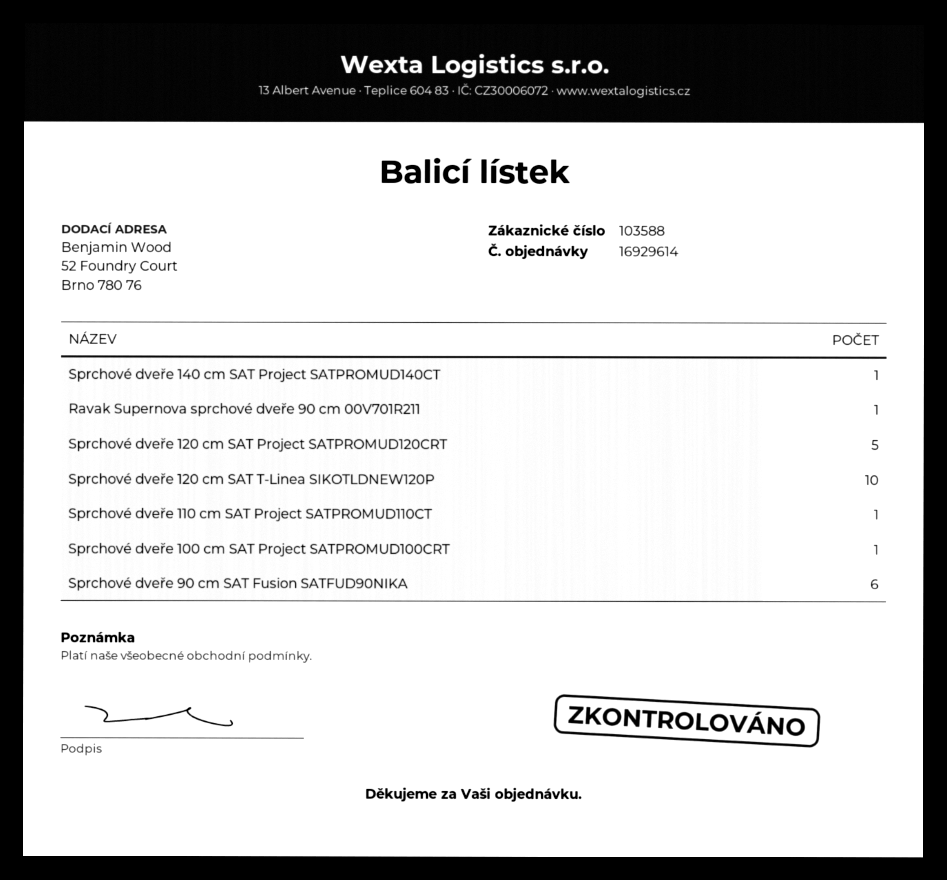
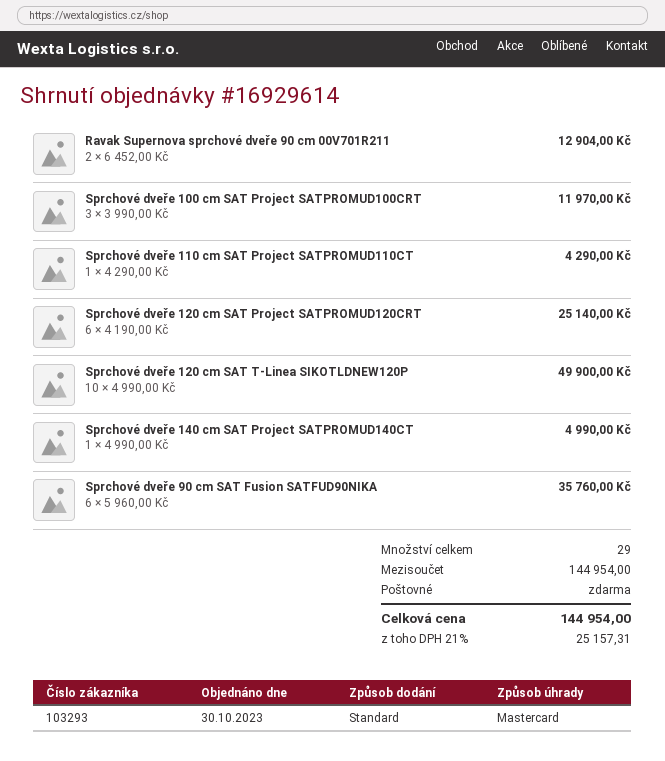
customer number: 103588 -> 103293
Ravak Supernova sprchové dveře 90 cm 00V701R211: 1 -> 2
Sprchové dveře 120 cm SAT Project SATPROMUD120CRT: 5 -> 6
Sprchové dveře 100 cm SAT Project SATPROMUD100CRT: 1 -> 3

